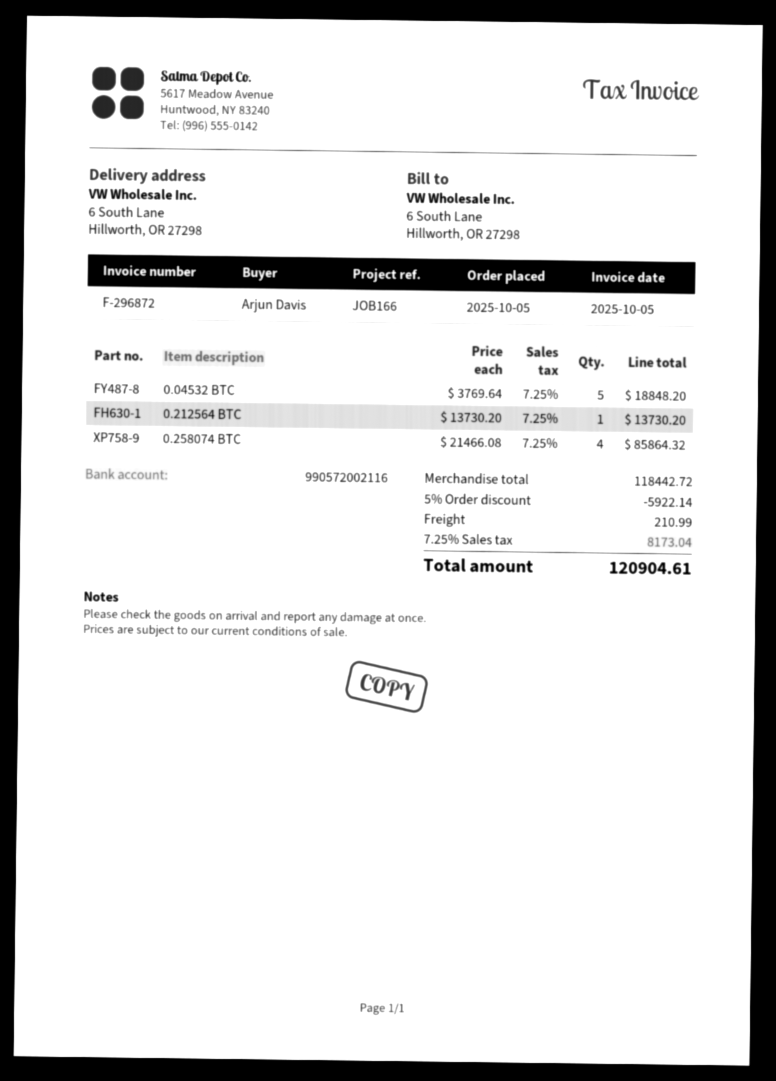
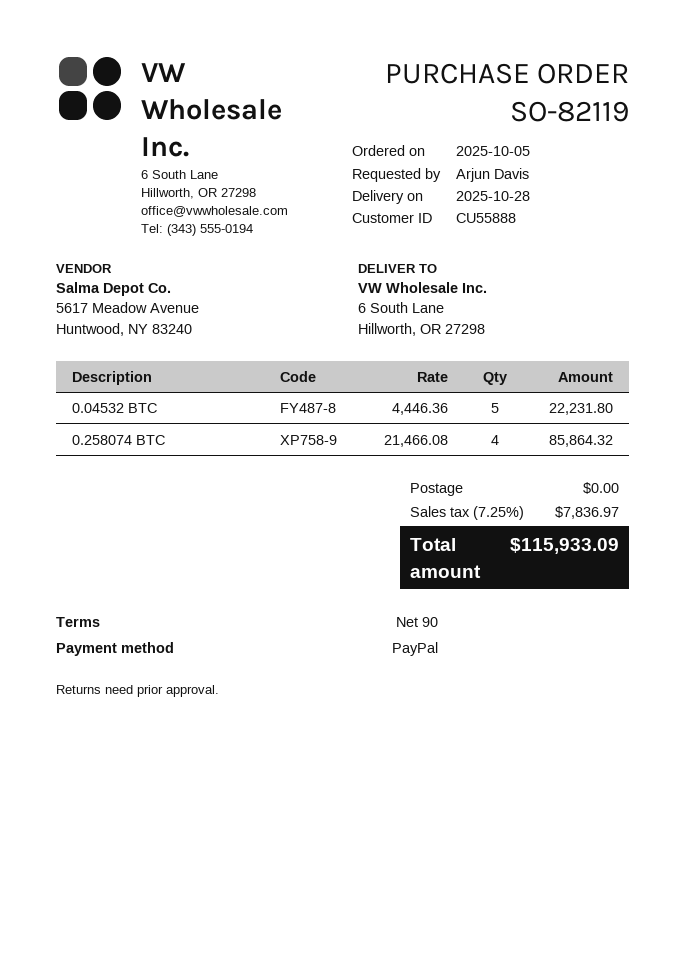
0.04532 BTC: 5 x 3769.64 = 18848.20 -> 5 x 4446.36 = 22231.80
0.212564 BTC: 1 x 13730.20 = 13730.20 -> none
discount: 5% = 5922.14 -> none
shipping: 210.99 -> 0.00
tax: 7.25% = 8173.04 -> 7.25% = 7836.97
total: 120904.61 -> 115933.09

